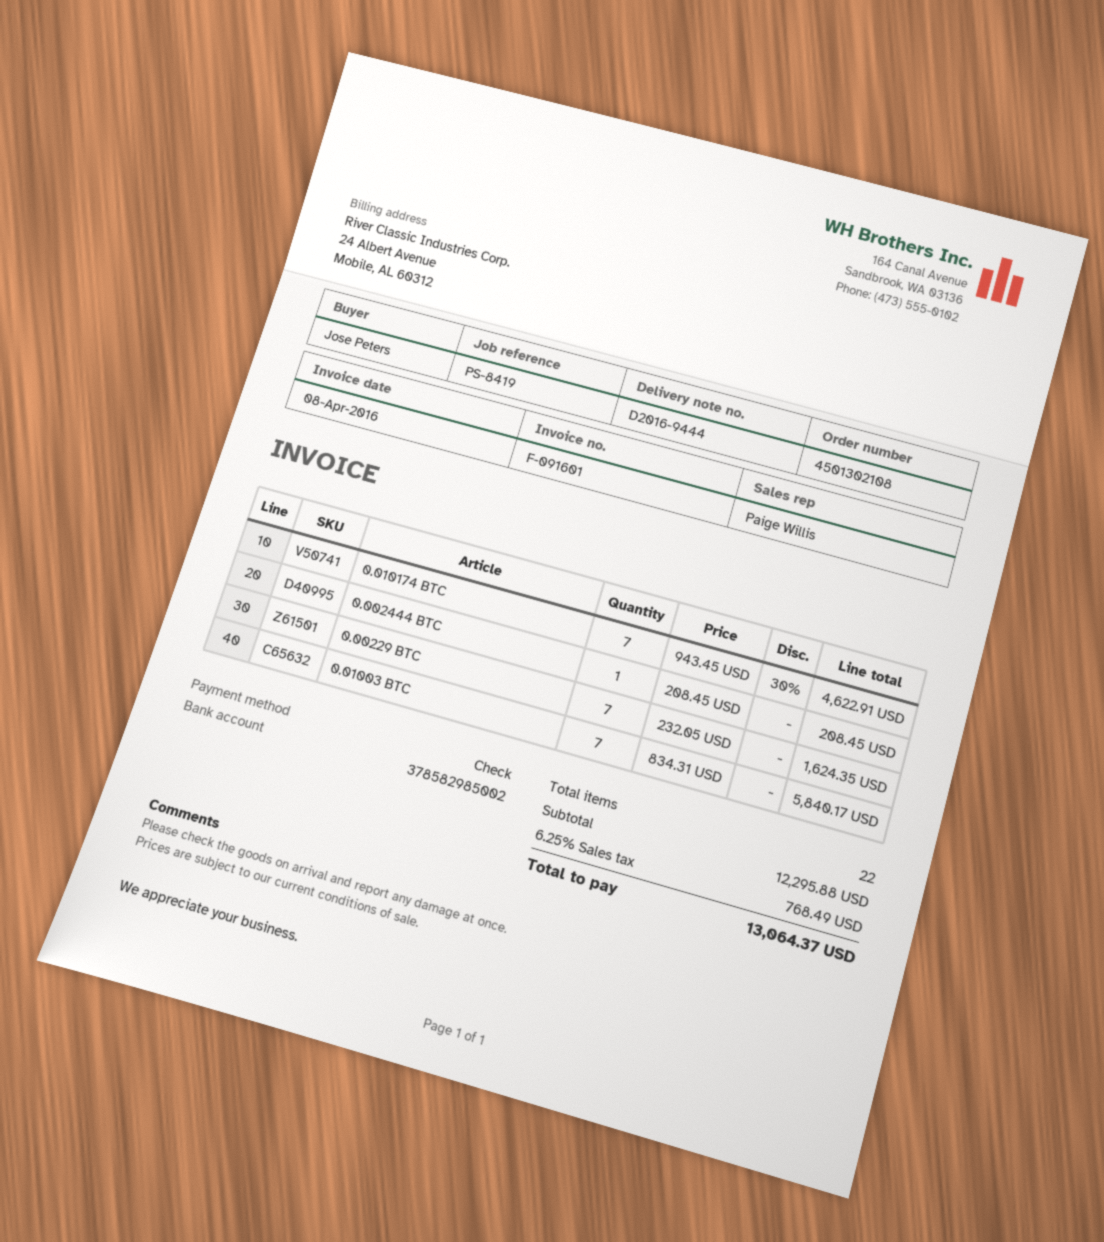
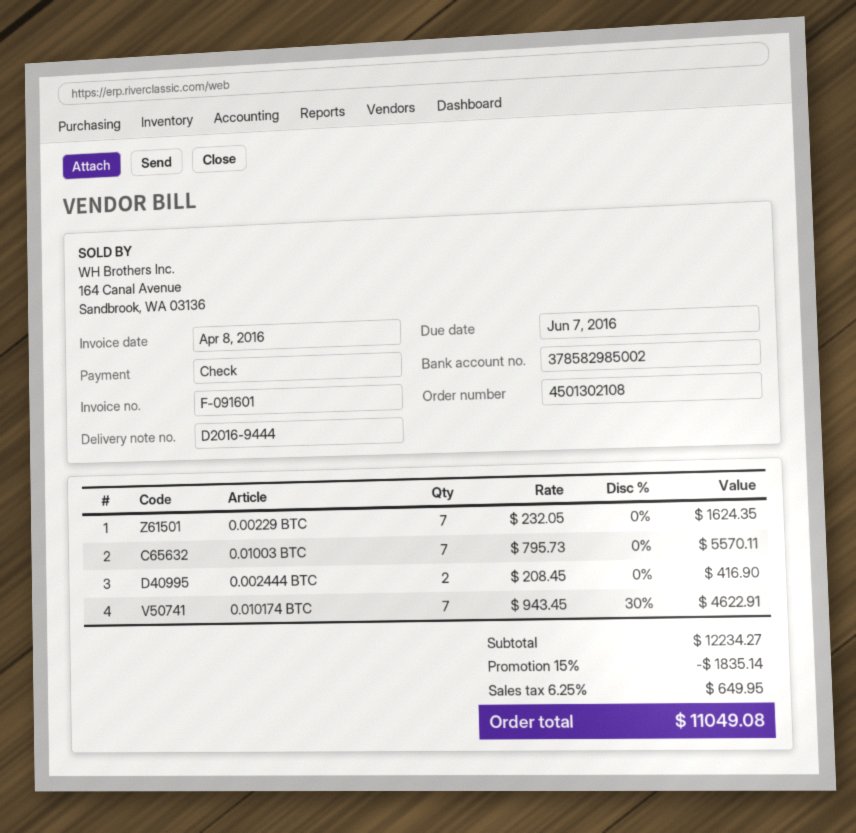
0.002444 BTC: 1 x 208.45 = 208.45 -> 2 x 208.45 = 416.90
0.01003 BTC: 7 x 834.31 = 5840.17 -> 7 x 795.73 = 5570.11
subtotal: 12295.88 -> 12234.27
discount: none -> 15% = 1835.14
tax: 6.25% = 768.49 -> 6.25% = 649.95
total: 13064.37 -> 11049.08

